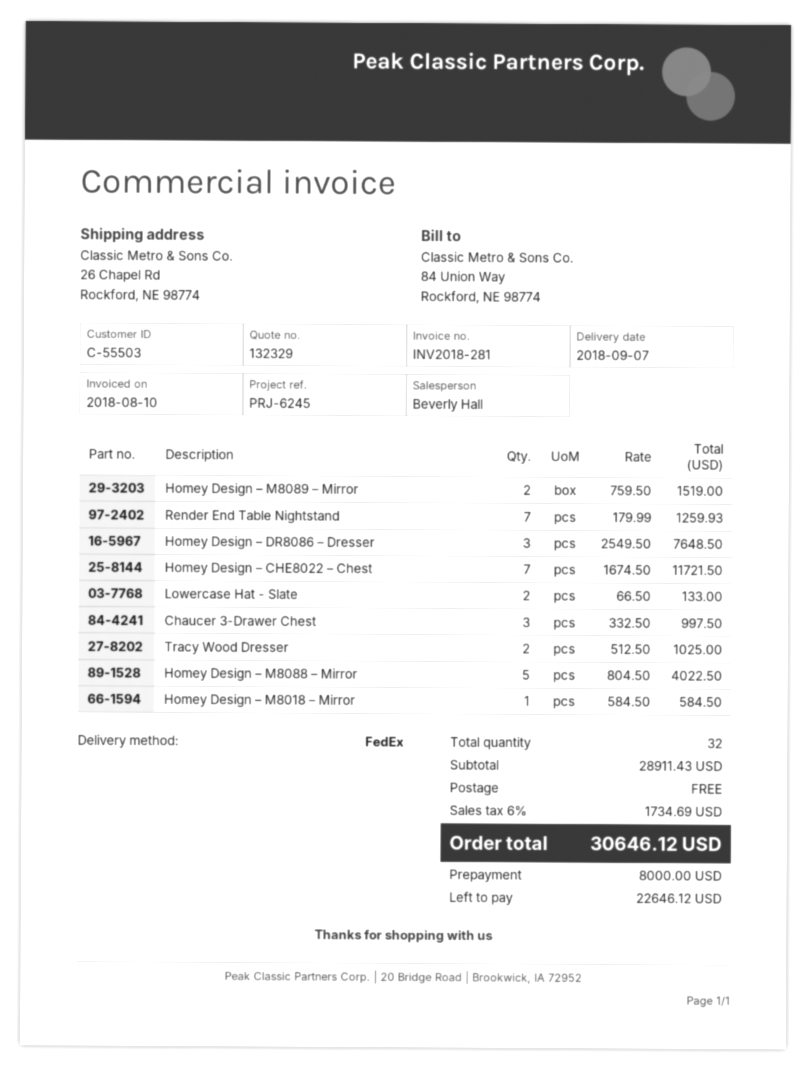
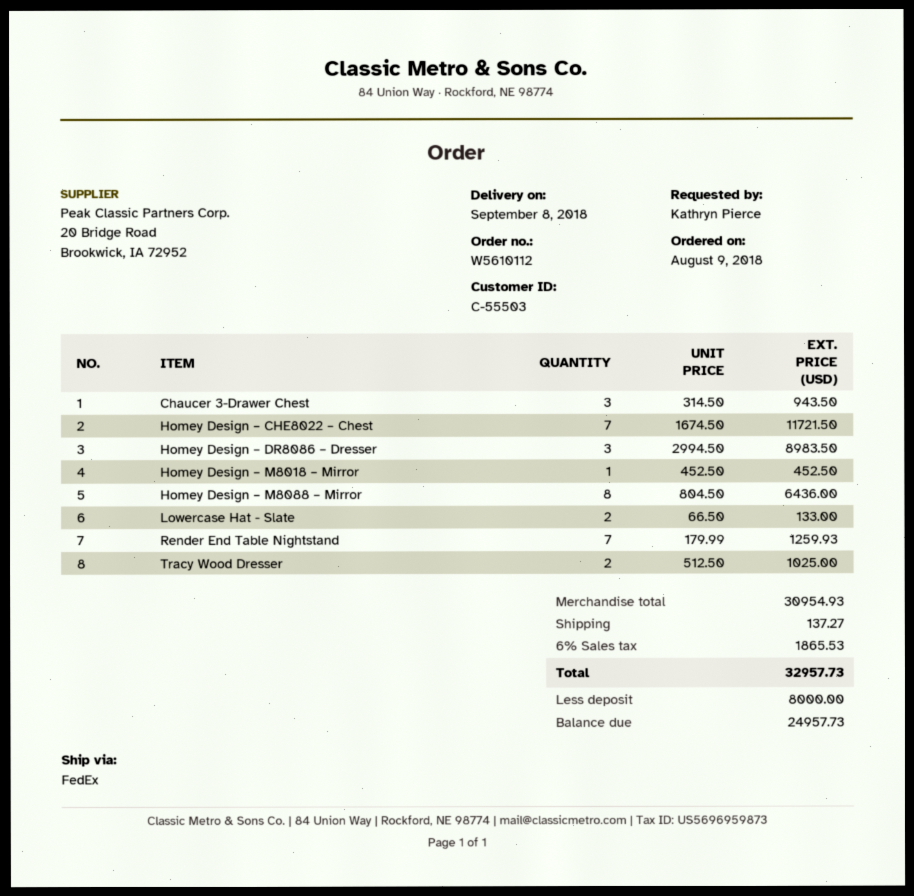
delivery date: 2018-09-07 -> 2018-09-08
Homey Design – M8089 – Mirror: 2 x 759.50 = 1519.00 -> none
Homey Design – DR8086 – Dresser: 3 x 2549.50 = 7648.50 -> 3 x 2994.50 = 8983.50
Chaucer 3-Drawer Chest: 3 x 332.50 = 997.50 -> 3 x 314.50 = 943.50
Homey Design – M8088 – Mirror: 5 x 804.50 = 4022.50 -> 8 x 804.50 = 6436.00
Homey Design – M8018 – Mirror: 1 x 584.50 = 584.50 -> 1 x 452.50 = 452.50
subtotal: 28911.43 -> 30954.93
shipping: 0.00 -> 137.27
tax: 6% = 1734.69 -> 6% = 1865.53
total: 30646.12 -> 32957.73
balance: 22646.12 -> 24957.73

